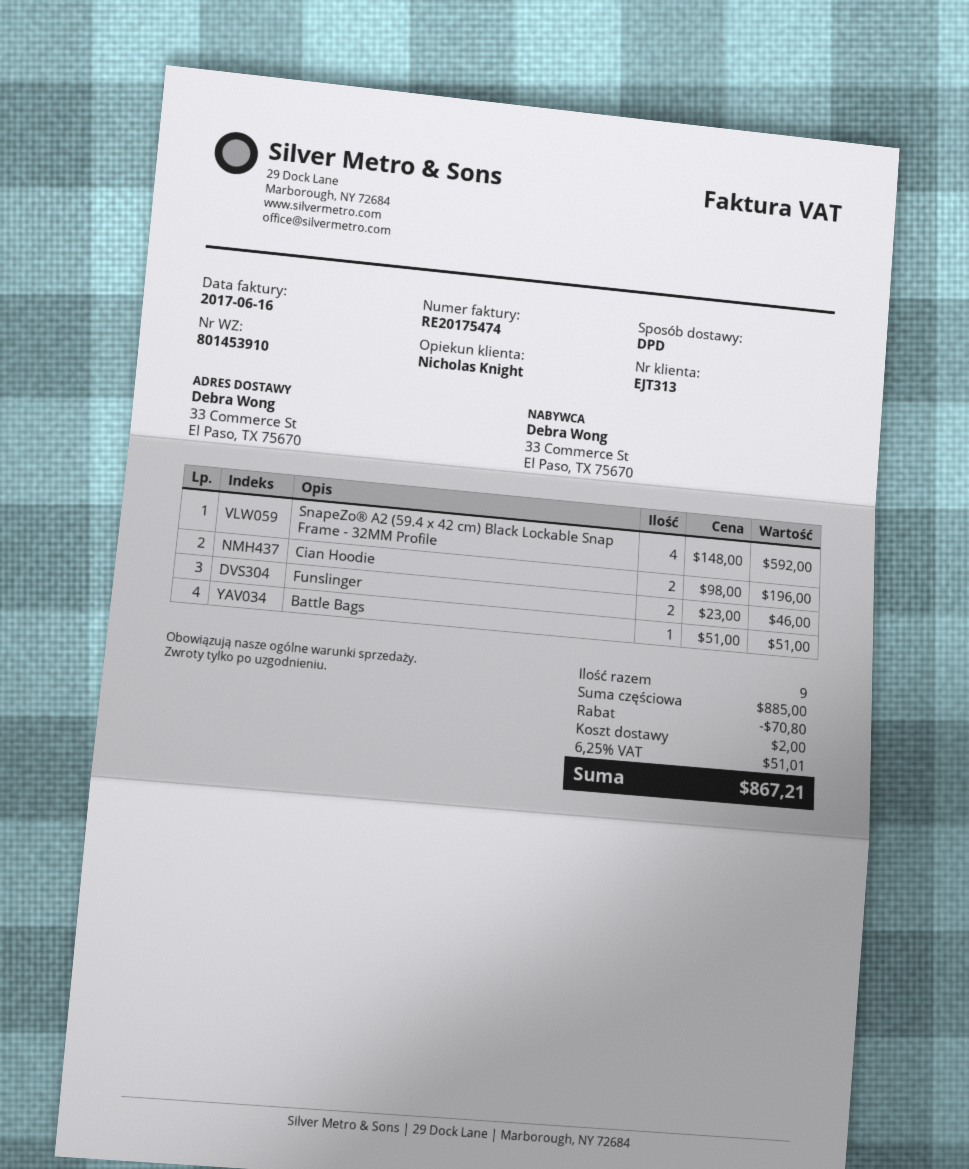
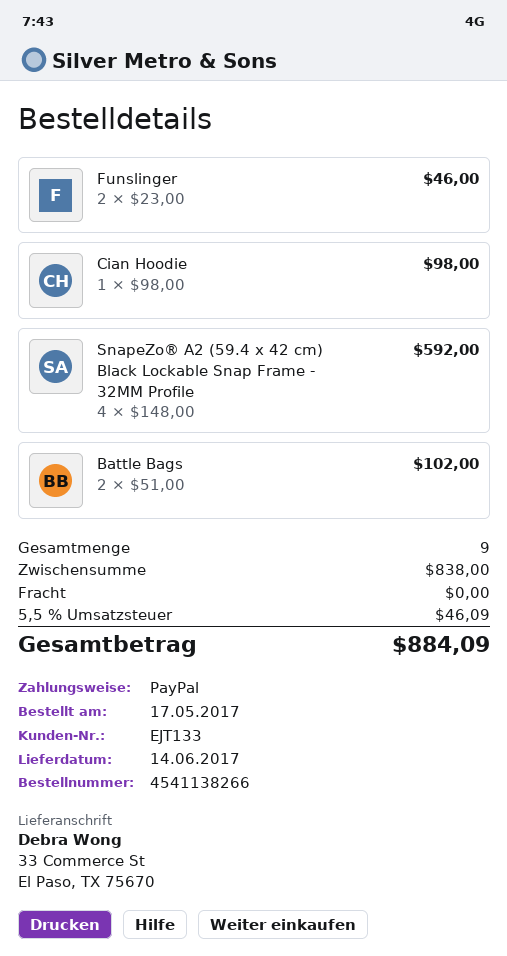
customer number: EJT313 -> EJT133
Cian Hoodie: 2 x 98.00 = 196.00 -> 1 x 98.00 = 98.00
Battle Bags: 1 x 51.00 = 51.00 -> 2 x 51.00 = 102.00
subtotal: 885.00 -> 838.00
discount: 70.80 -> none
shipping: 2.00 -> 0.00
tax: 6.25% = 51.01 -> 5.5% = 46.09
total: 867.21 -> 884.09

